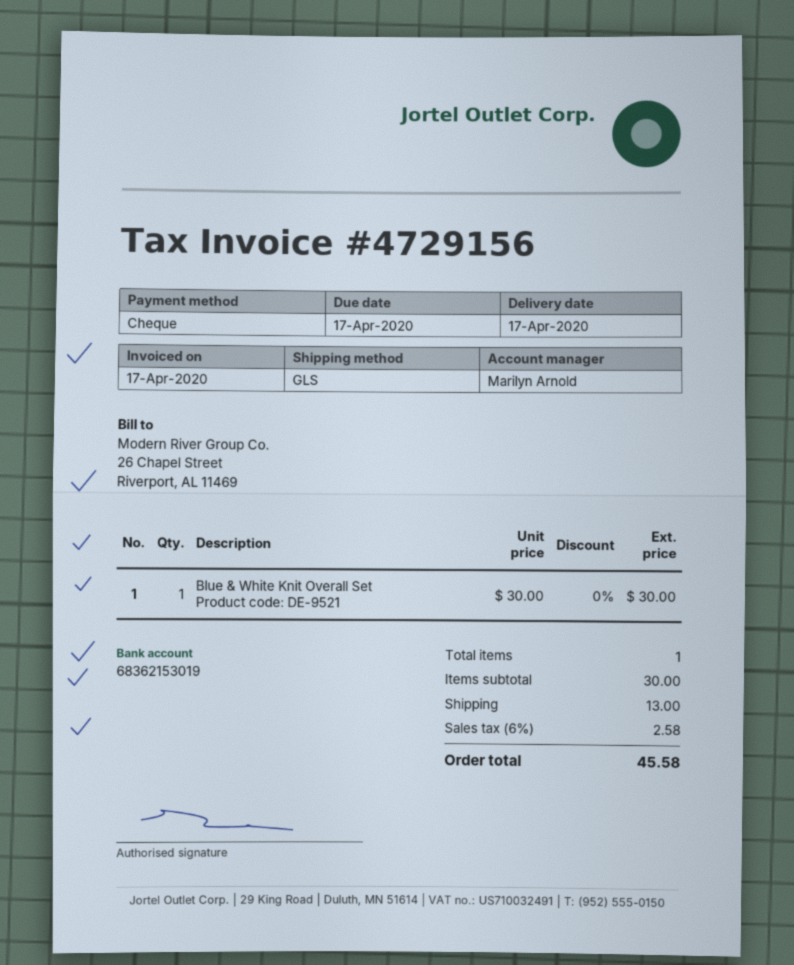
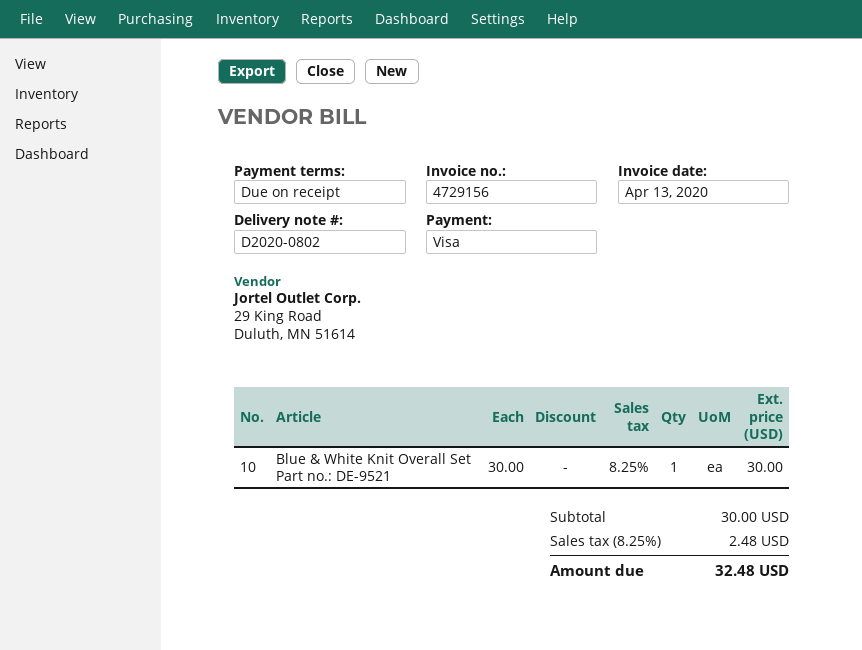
invoice date: 2020-04-17 -> 2020-04-13
payment method: cheque -> Visa
shipping: 13.00 -> none
tax: 6% = 2.58 -> 8.25% = 2.48
total: 45.58 -> 32.48

